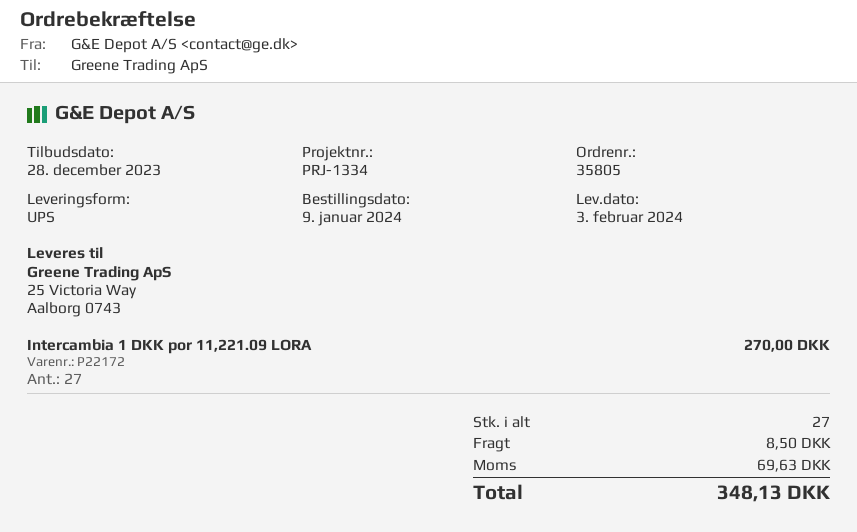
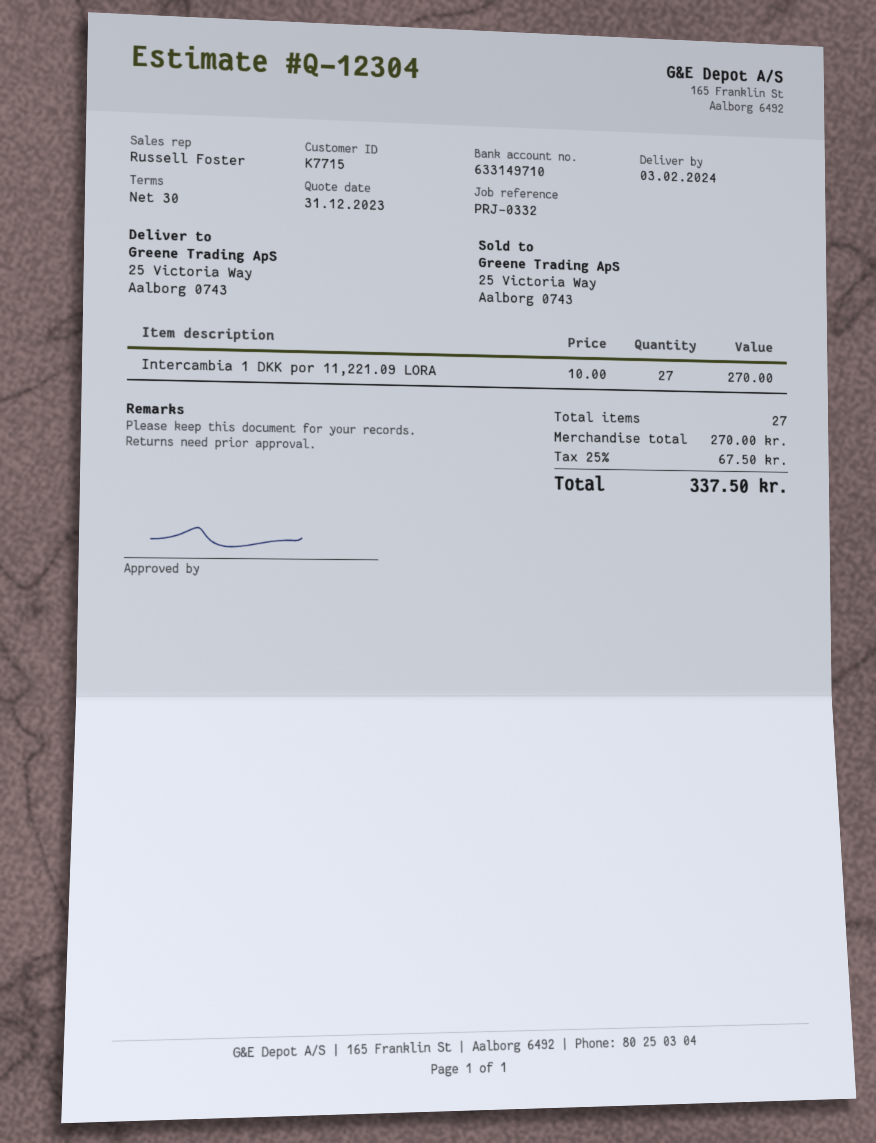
quote date: 2023-12-28 -> 2023-12-31
reference: PRJ-1334 -> PRJ-0332
shipping: 8.50 -> none
tax: 69.63 -> 67.50
total: 348.13 -> 337.50

